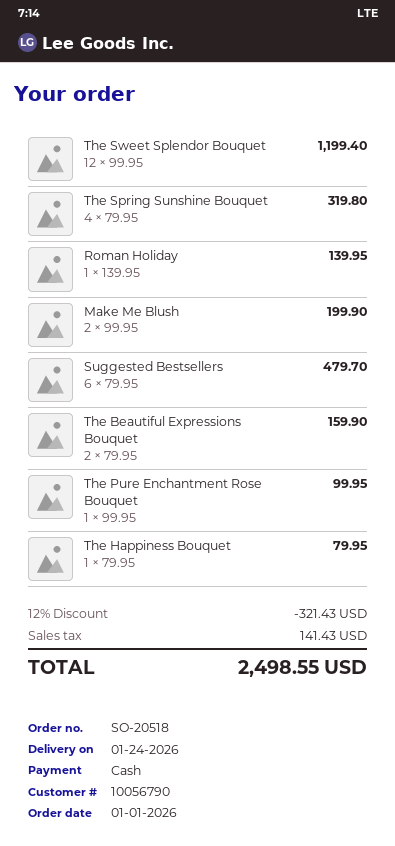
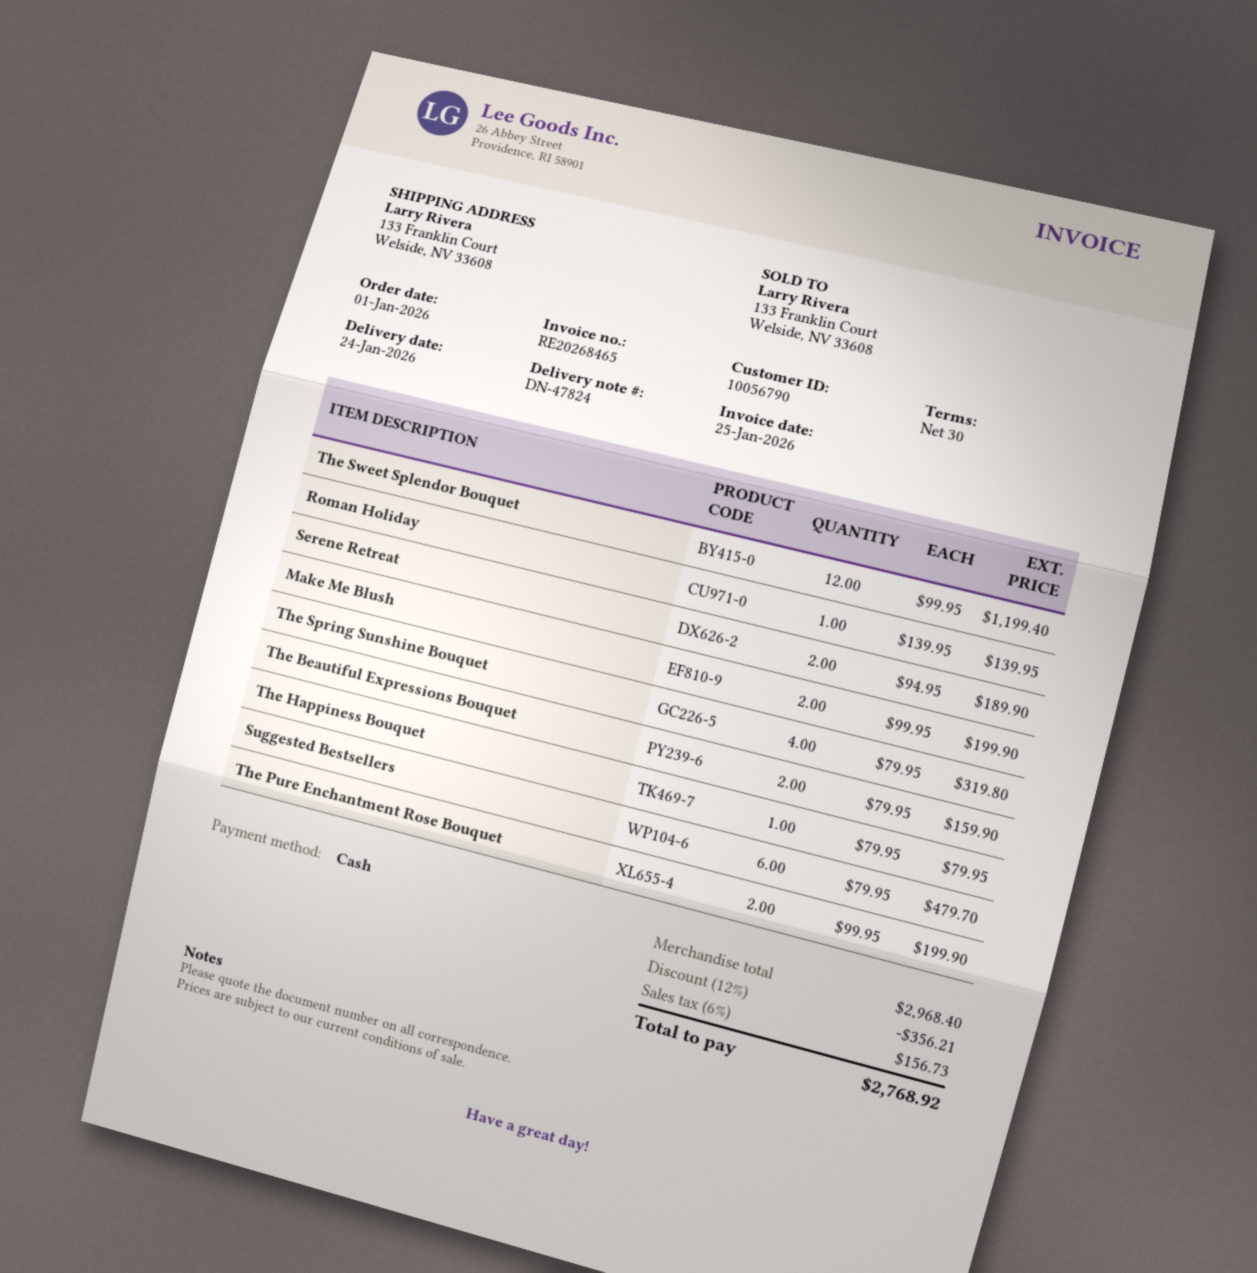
The Pure Enchantment Rose Bouquet: 1 x 99.95 = 99.95 -> 2 x 99.95 = 199.90
Serene Retreat: none -> 2 x 94.95 = 189.90
discount: 12% = 321.43 -> 12% = 356.21
tax: 141.43 -> 156.73
total: 2498.55 -> 2768.92

